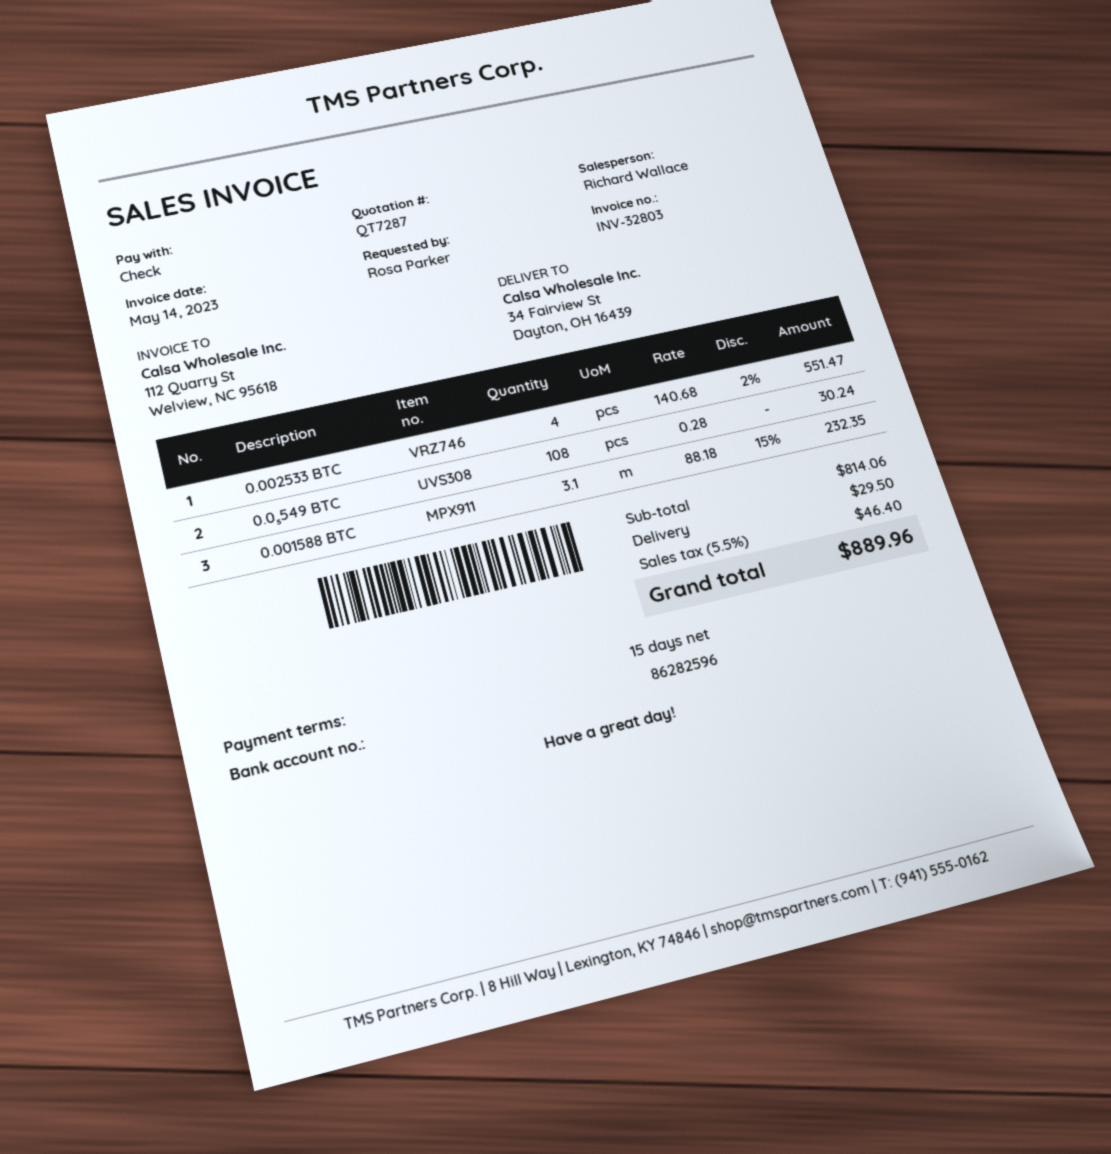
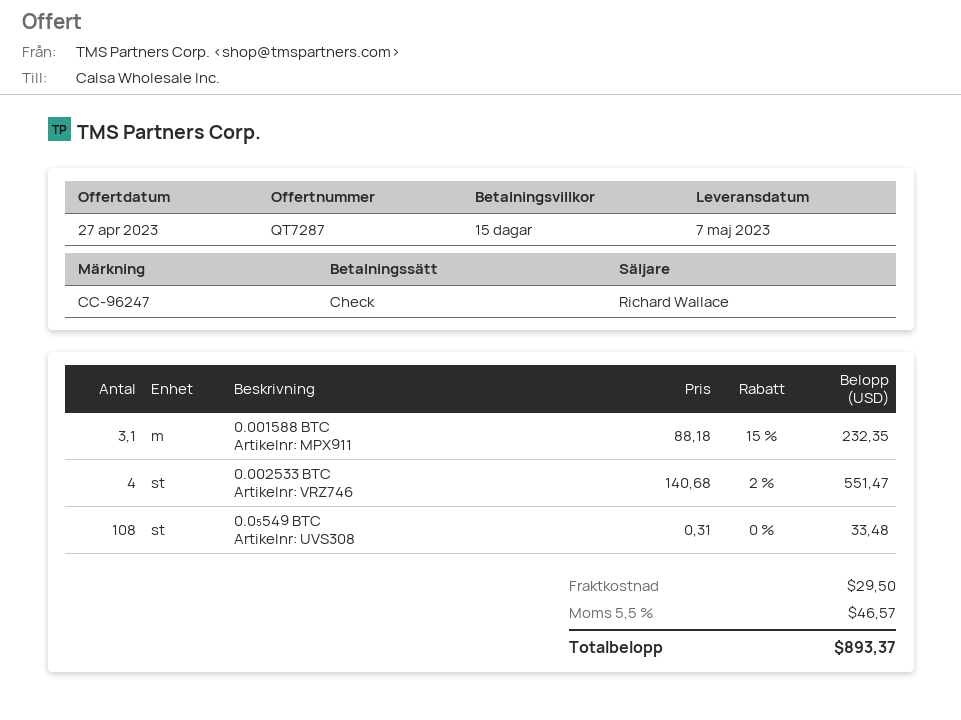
0.0₅549 BTC: 108 x 0.28 = 30.24 -> 108 x 0.31 = 33.48
tax: 5.5% = 46.40 -> 5.5% = 46.57
total: 889.96 -> 893.37

